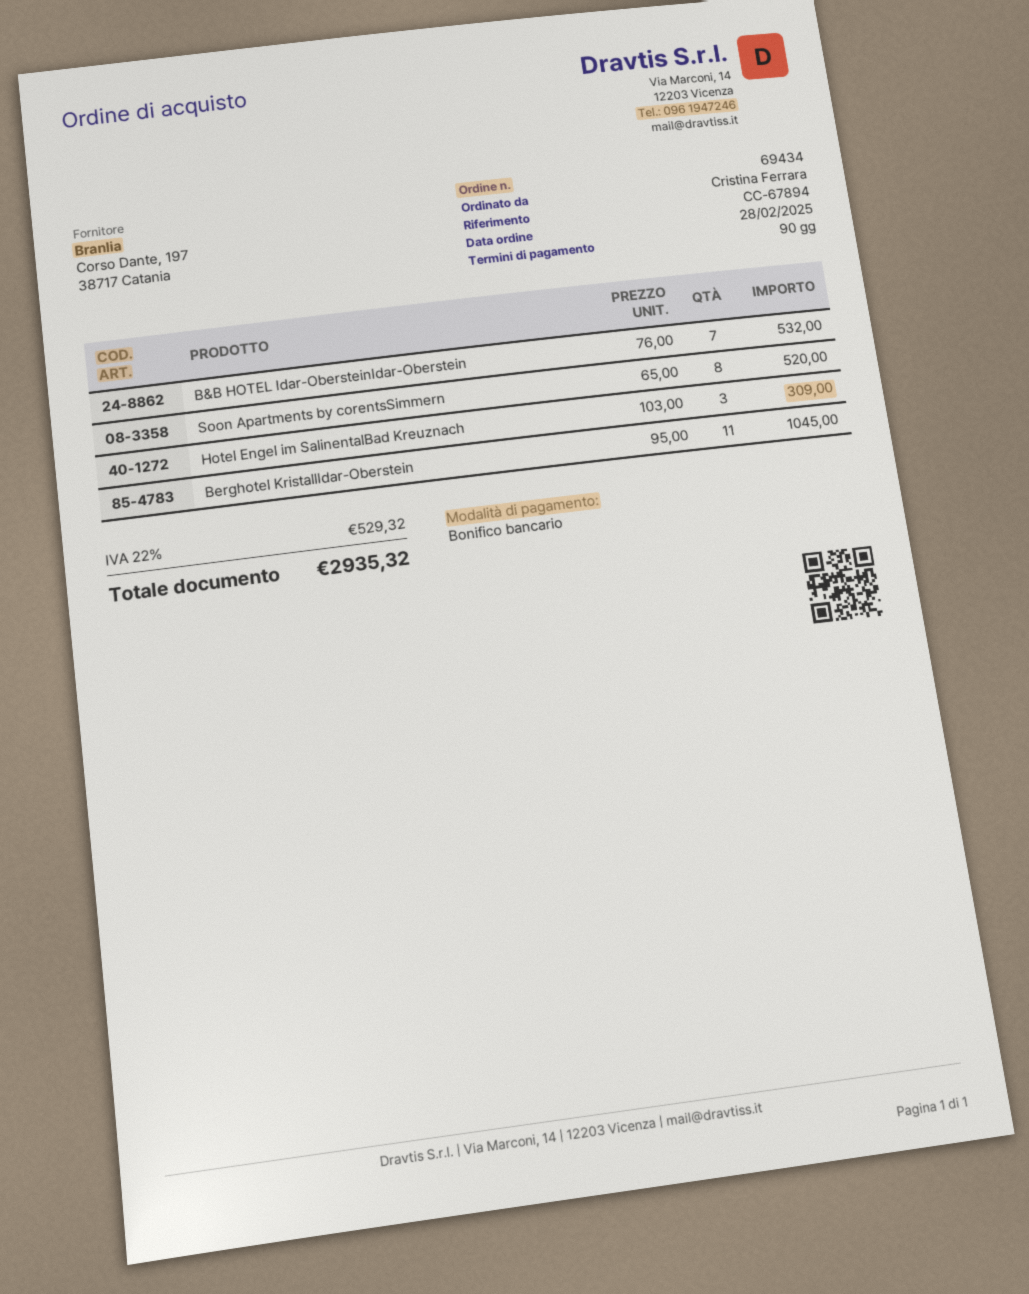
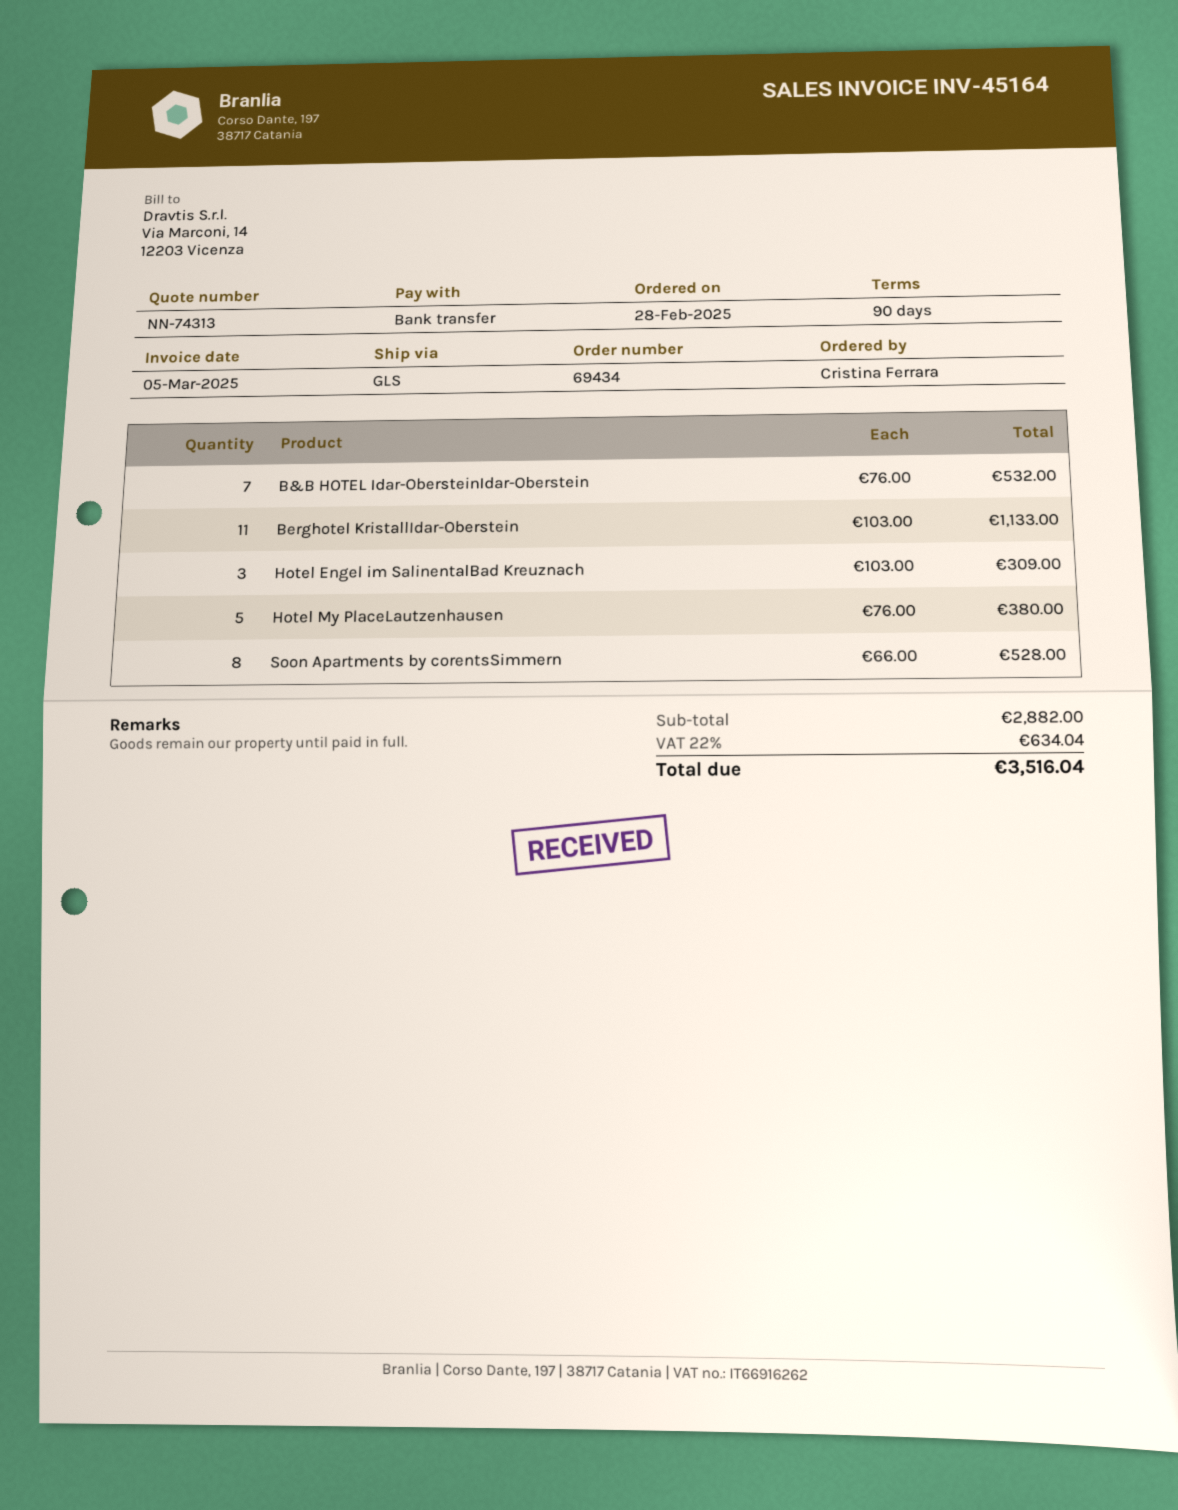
Soon Apartments by corentsSimmern: 8 x 65.00 = 520.00 -> 8 x 66.00 = 528.00
Berghotel KristallIdar-Oberstein: 11 x 95.00 = 1045.00 -> 11 x 103.00 = 1133.00
Hotel My PlaceLautzenhausen: none -> 5 x 76.00 = 380.00
tax: 22% = 529.32 -> 22% = 634.04
total: 2935.32 -> 3516.04

